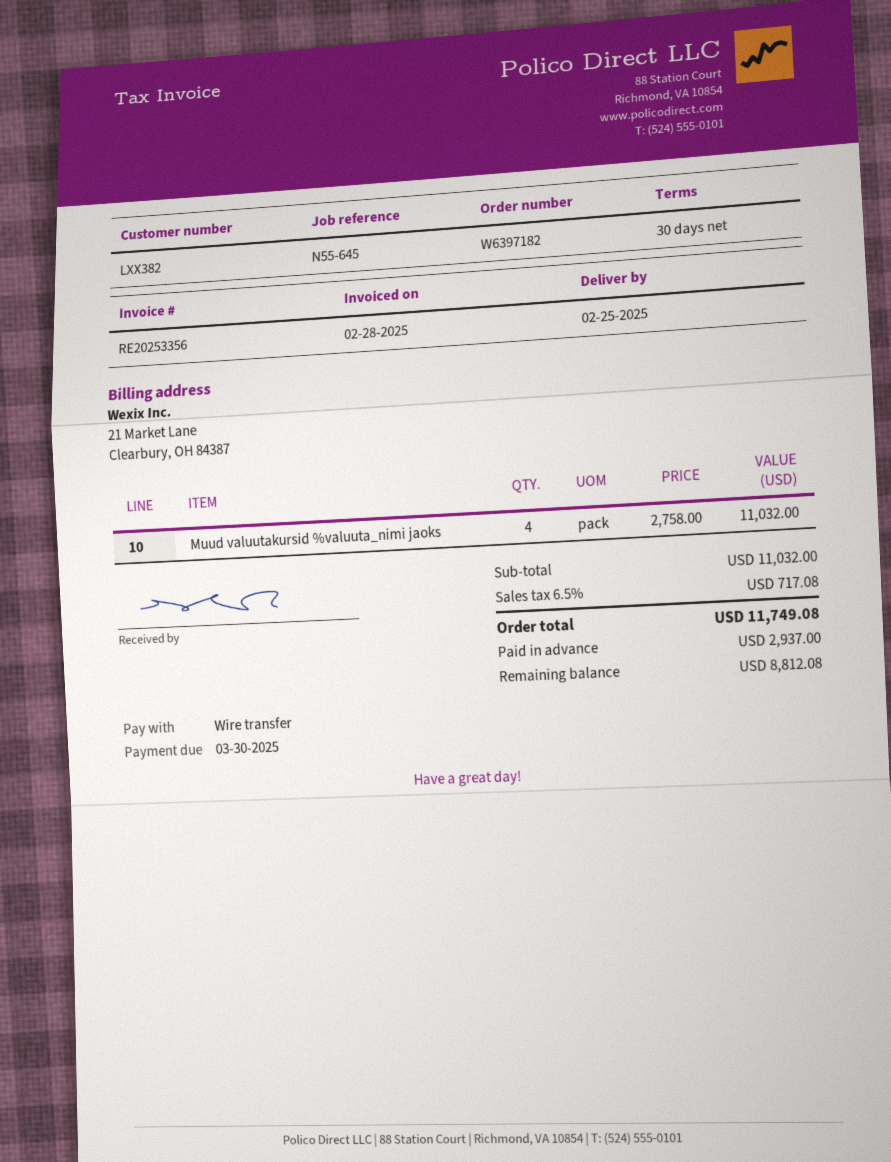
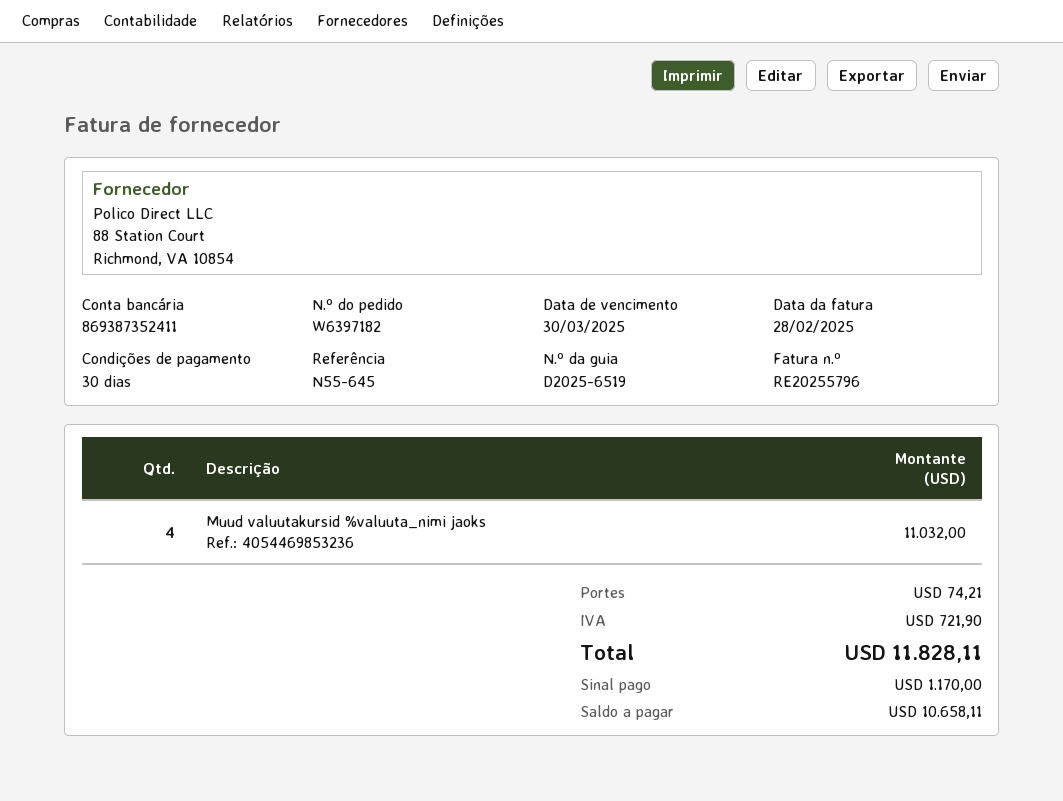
invoice number: RE20253356 -> RE20255796
shipping: none -> 74.21
tax: 717.08 -> 721.90
total: 11749.08 -> 11828.11
deposit: 2937.00 -> 1170.00
balance: 8812.08 -> 10658.11

